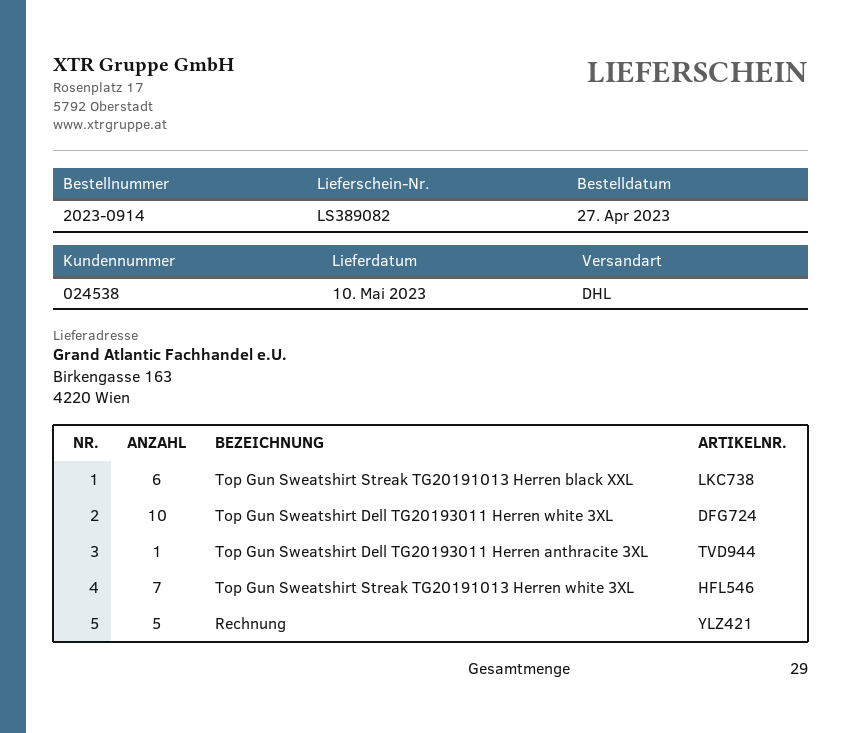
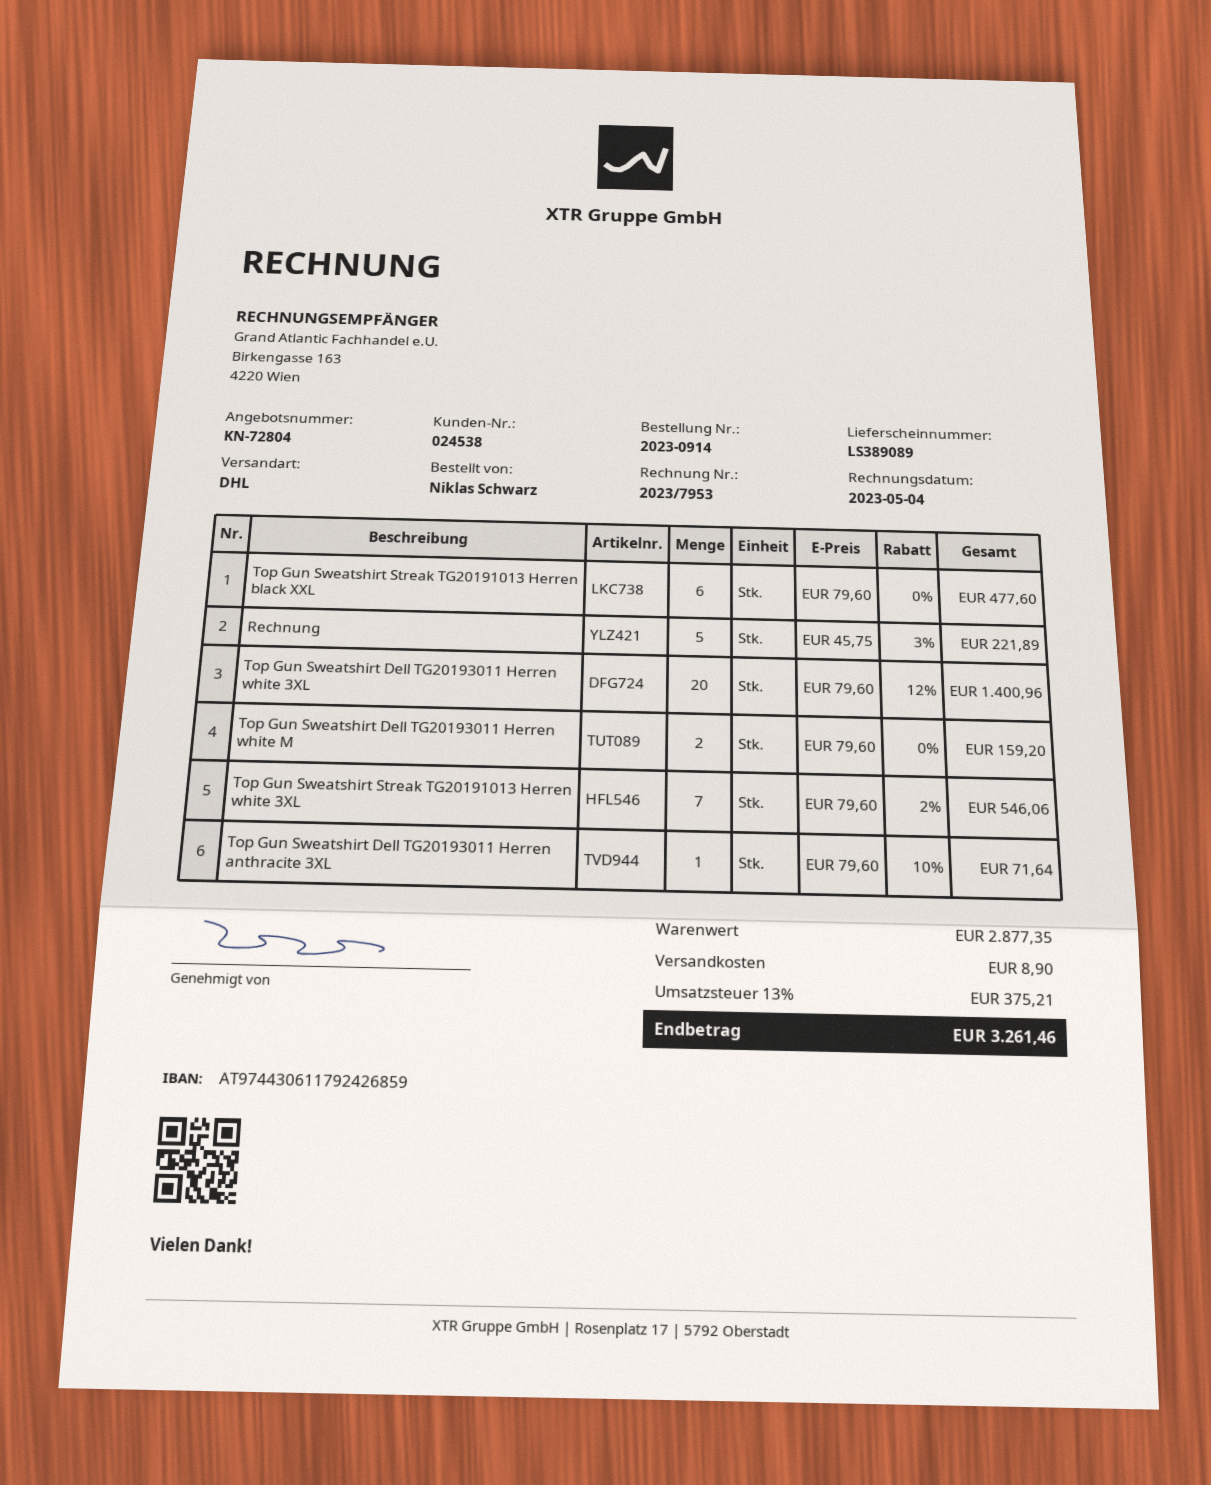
delivery note number: LS389082 -> LS389089
Top Gun Sweatshirt Dell TG20193011 Herren white 3XL: 10 -> 20
Top Gun Sweatshirt Dell TG20193011 Herren white M: none -> 2

